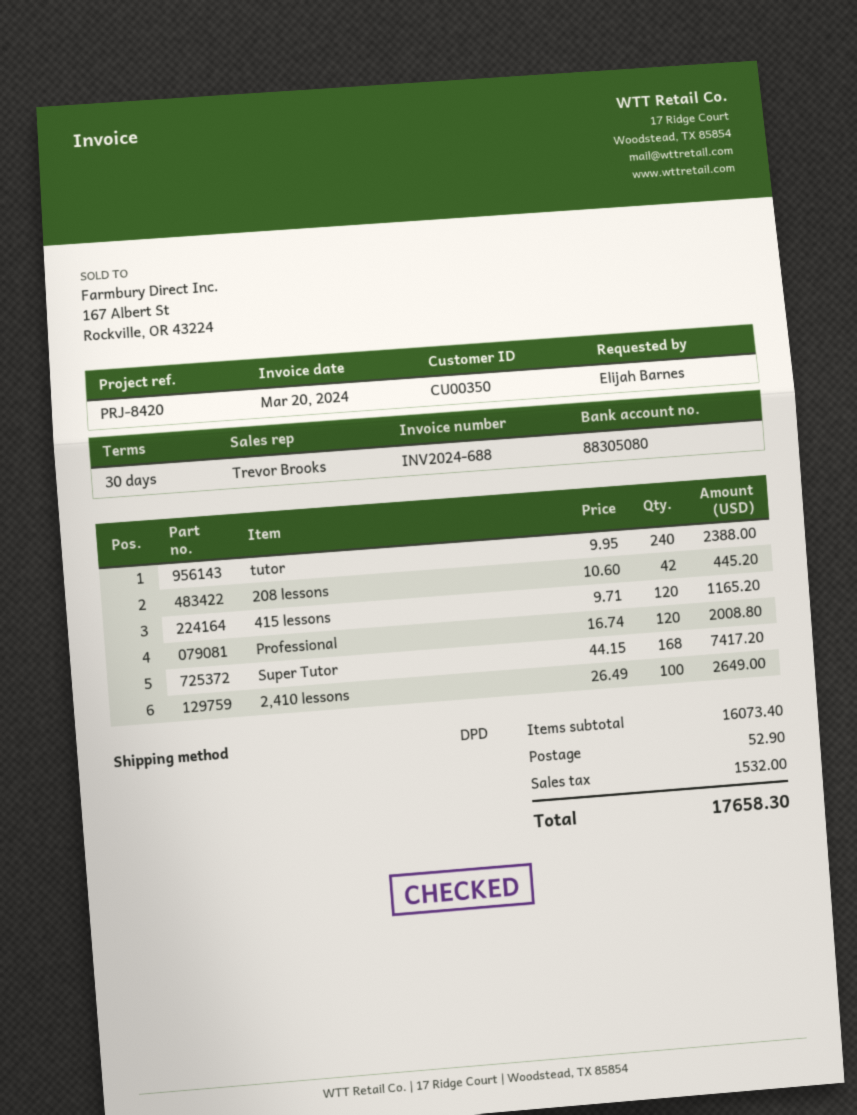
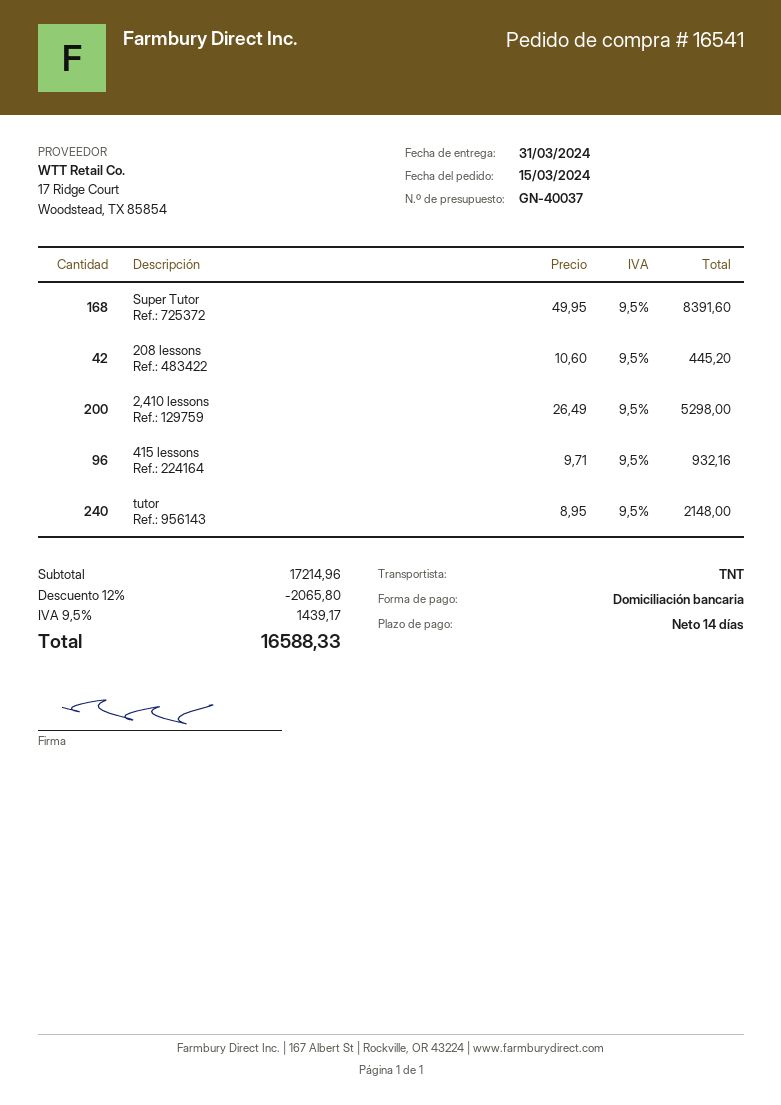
payment terms: 30 days -> 14 days
shipping method: DPD -> TNT
tutor: 240 x 9.95 = 2388.00 -> 240 x 8.95 = 2148.00
415 lessons: 120 x 9.71 = 1165.20 -> 96 x 9.71 = 932.16
Professional: 120 x 16.74 = 2008.80 -> none
Super Tutor: 168 x 44.15 = 7417.20 -> 168 x 49.95 = 8391.60
2,410 lessons: 100 x 26.49 = 2649.00 -> 200 x 26.49 = 5298.00
subtotal: 16073.40 -> 17214.96
discount: none -> 12% = 2065.80
shipping: 52.90 -> none
tax: 1532.00 -> 1439.17
total: 17658.30 -> 16588.33

